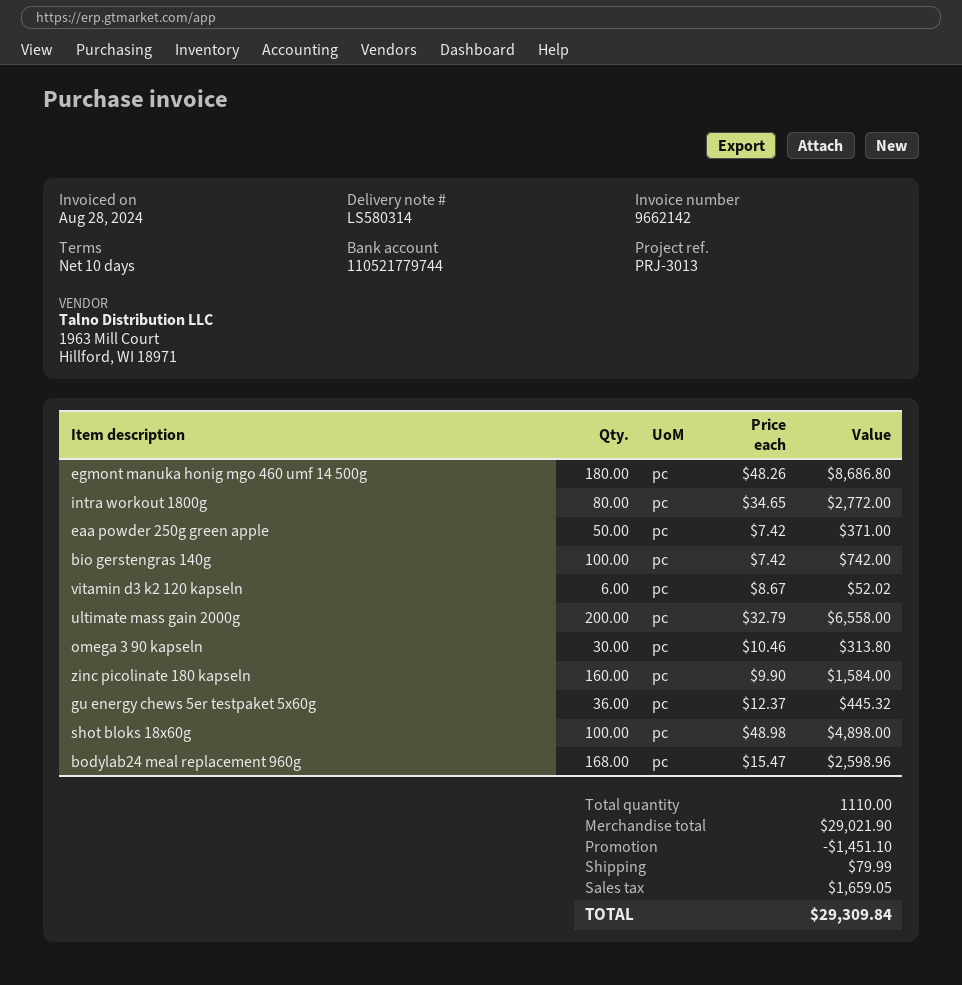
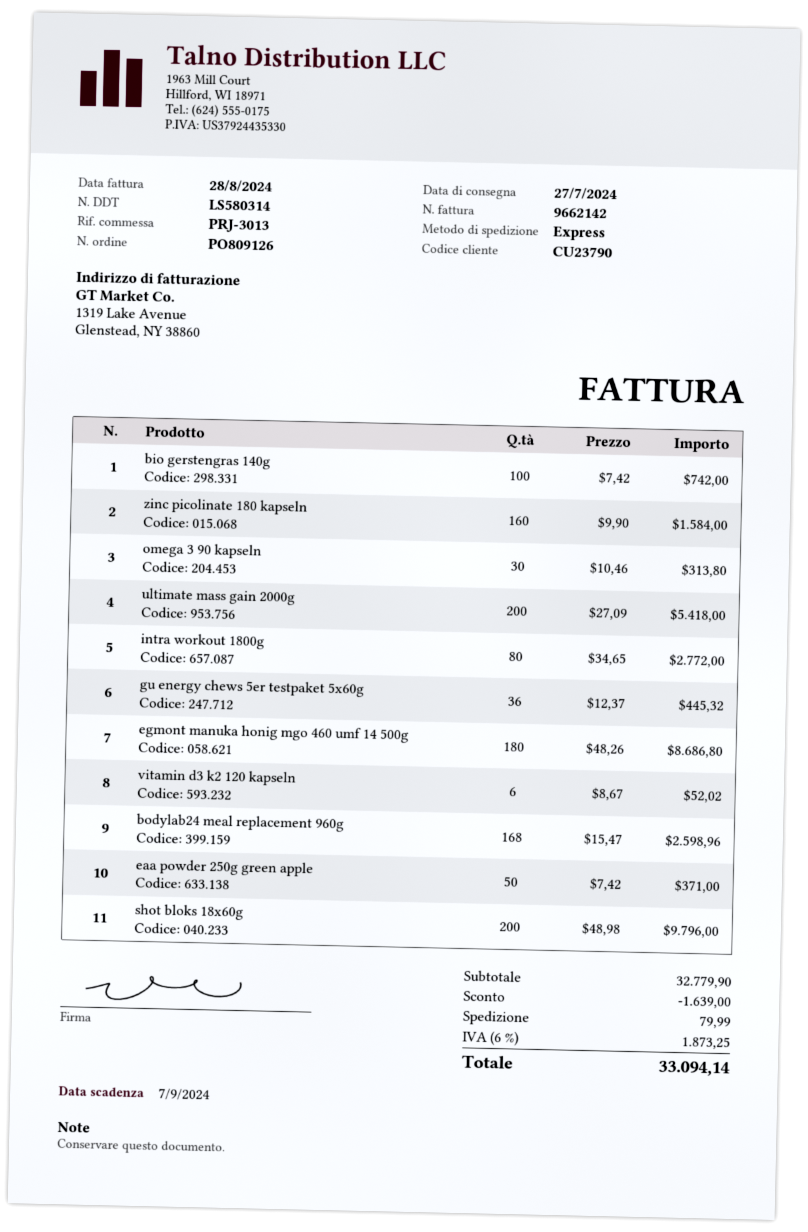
ultimate mass gain 2000g: 200 x 32.79 = 6558.00 -> 200 x 27.09 = 5418.00
shot bloks 18x60g: 100 x 48.98 = 4898.00 -> 200 x 48.98 = 9796.00
subtotal: 29021.90 -> 32779.90
discount: 1451.10 -> 1639.00
tax: 1659.05 -> 1873.25
total: 29309.84 -> 33094.14

